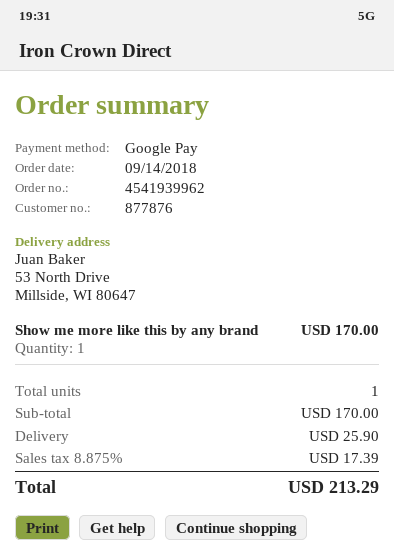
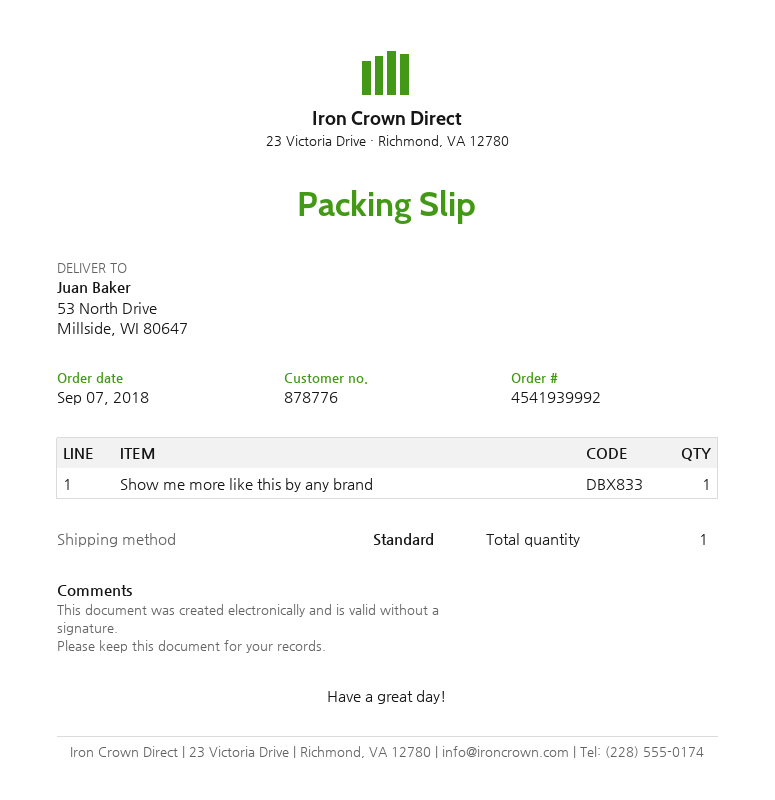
order number: 4541939962 -> 4541939992
order date: 2018-09-14 -> 2018-09-07
customer number: 877876 -> 878776

